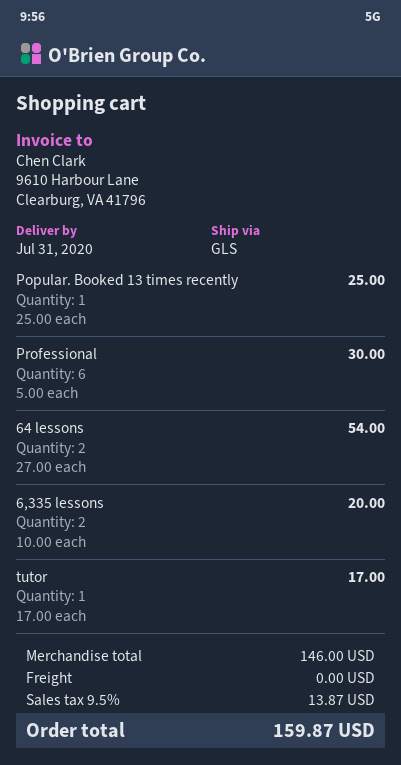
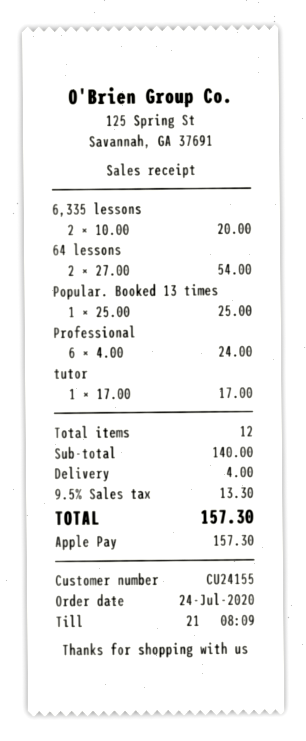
Professional: 6 x 5.00 = 30.00 -> 6 x 4.00 = 24.00
subtotal: 146.00 -> 140.00
shipping: 0.00 -> 4.00
tax: 9.5% = 13.87 -> 9.5% = 13.30
total: 159.87 -> 157.30

